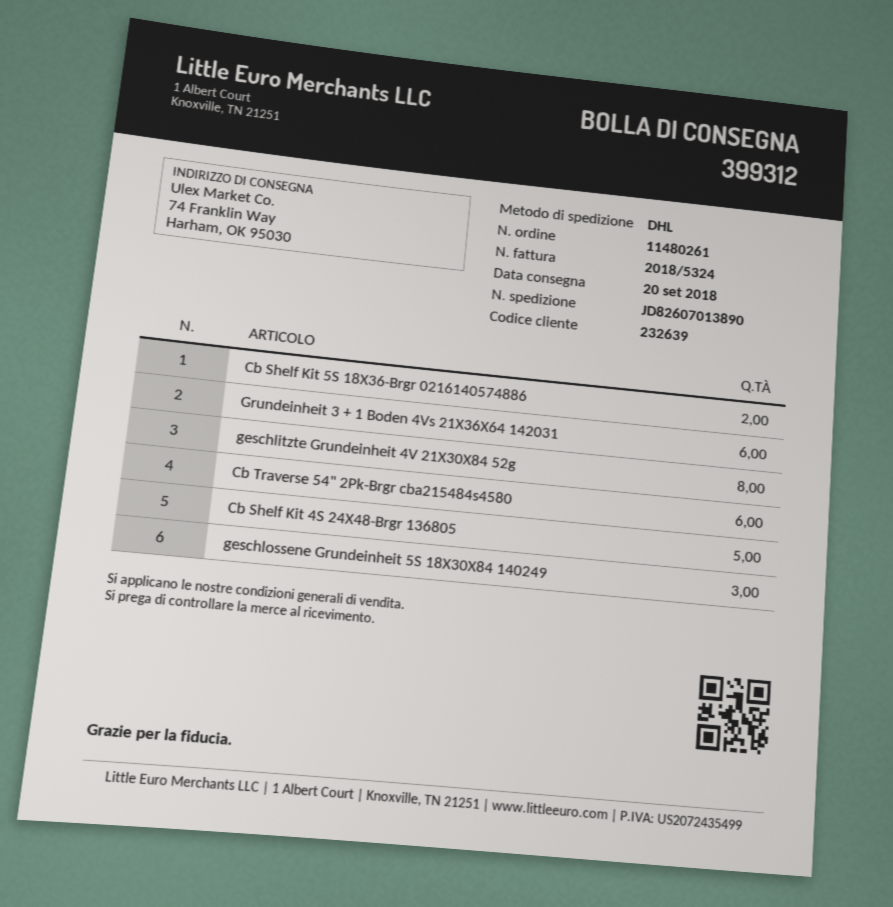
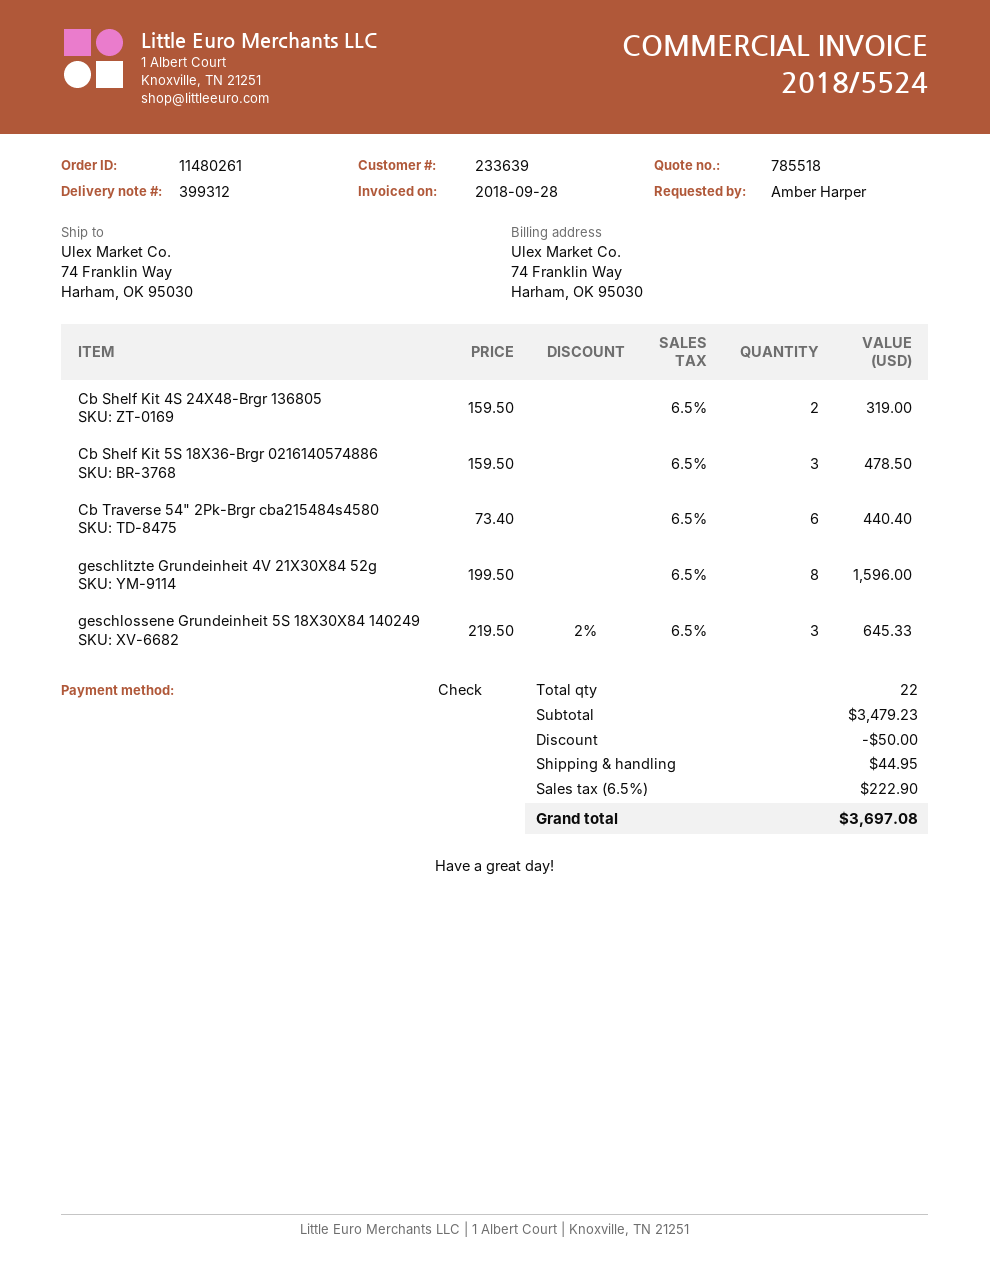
invoice number: 2018/5324 -> 2018/5524
customer number: 232639 -> 233639
Cb Shelf Kit 5S 18X36-Brgr 0216140574886: 2 -> 3
Grundeinheit 3 + 1 Boden 4Vs 21X36X64 142031: 6 -> none
Cb Shelf Kit 4S 24X48-Brgr 136805: 5 -> 2

